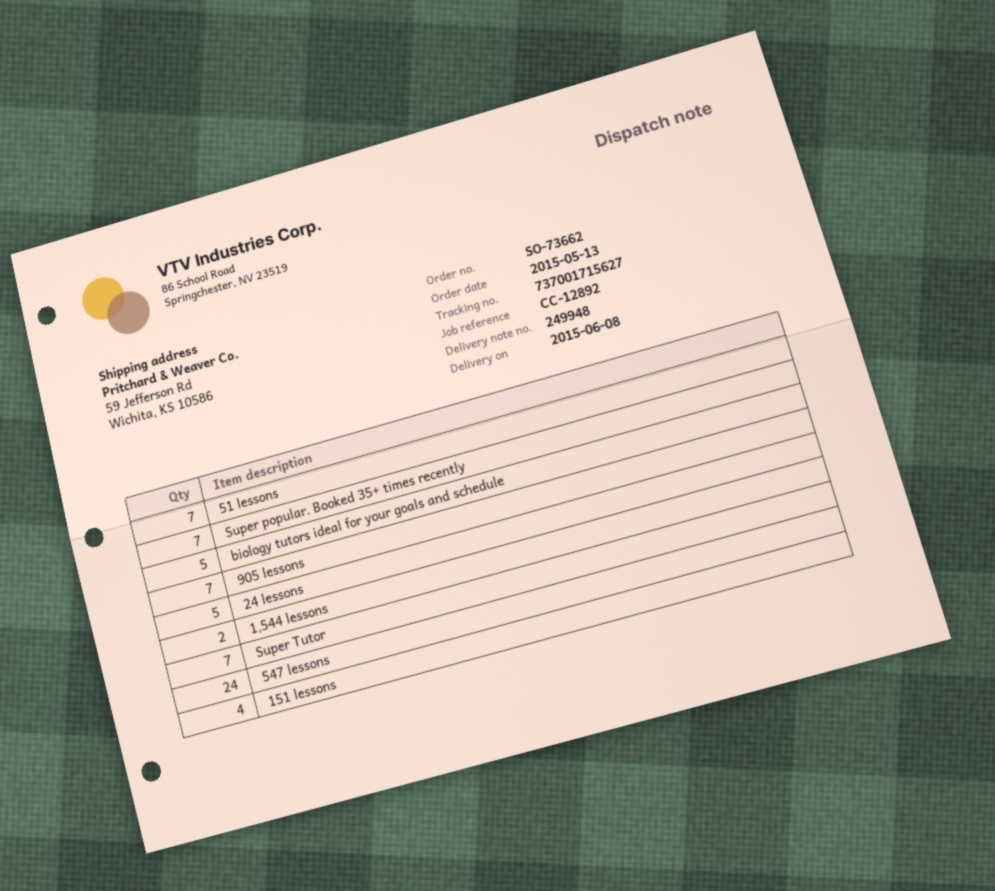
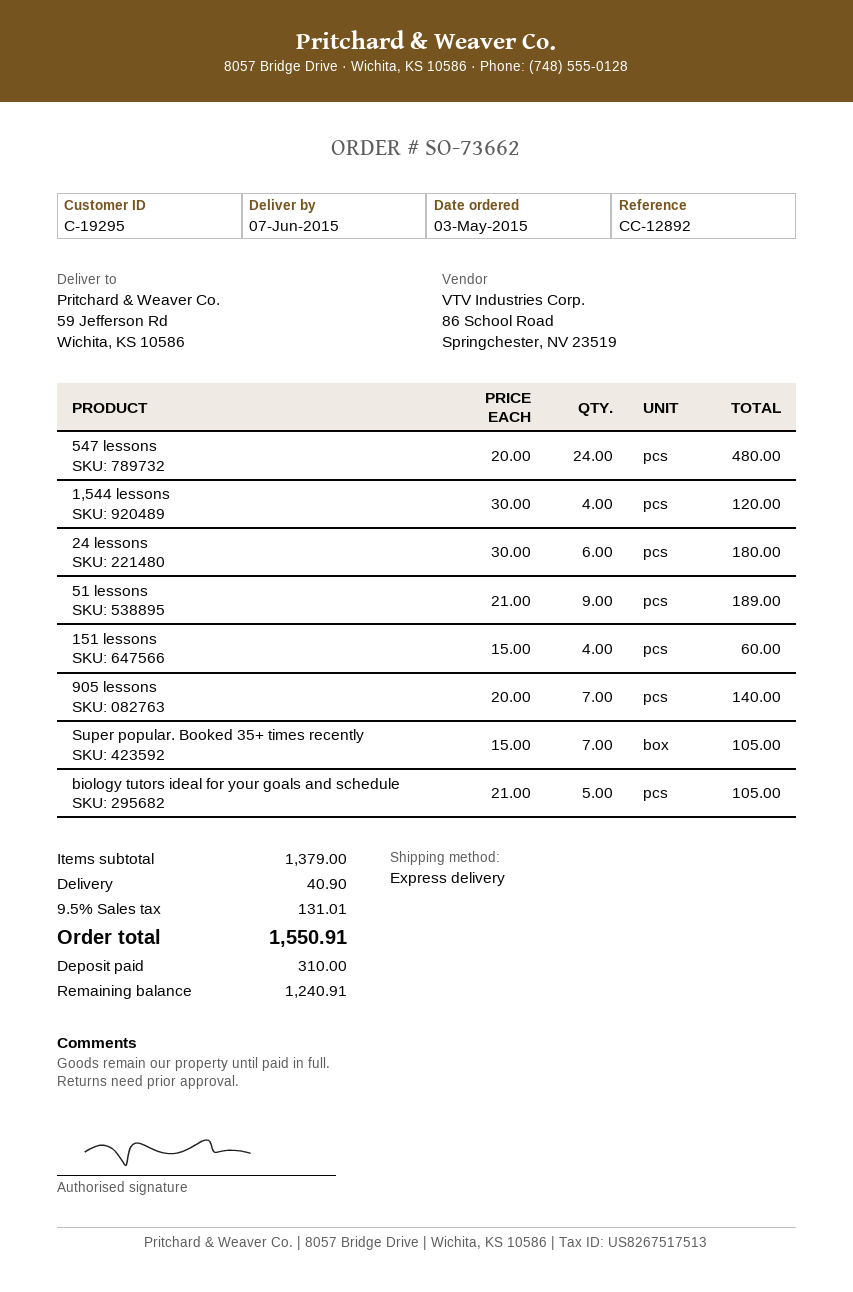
order date: 2015-05-13 -> 2015-05-03
delivery date: 2015-06-08 -> 2015-06-07
51 lessons: 7 -> 9
24 lessons: 5 -> 6
1,544 lessons: 2 -> 4
Super Tutor: 7 -> none

